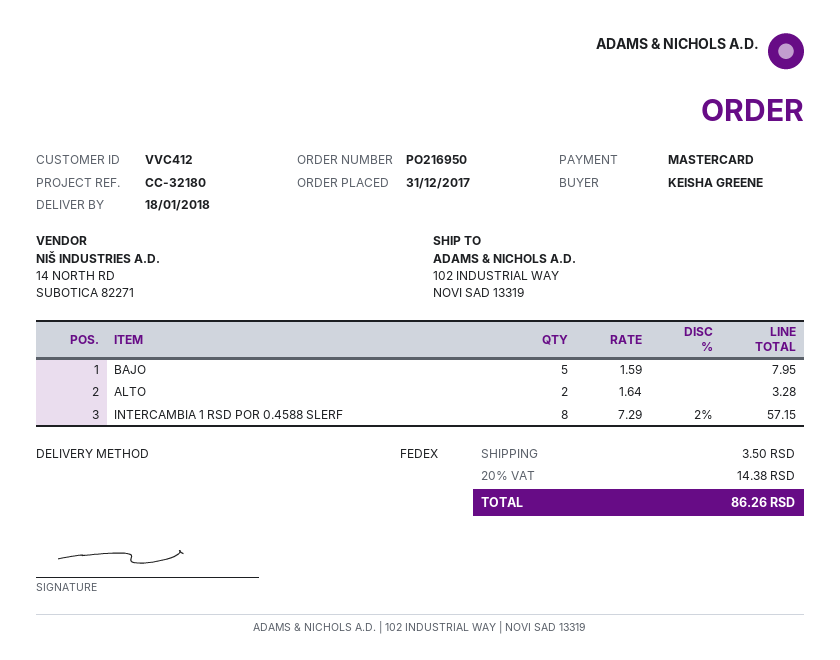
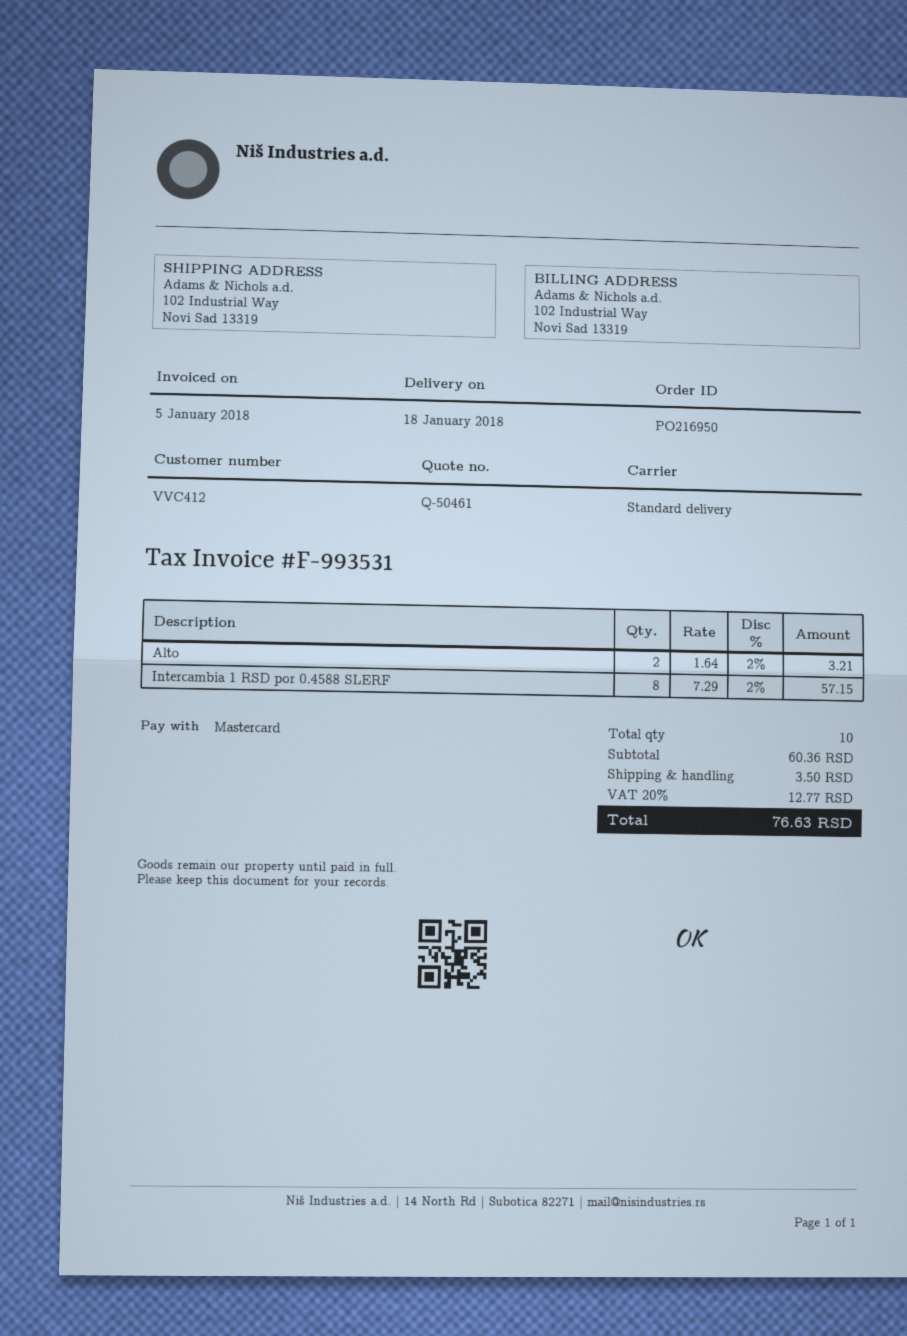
shipping method: FedEx -> standard
BAJO: 5 x 1.59 = 7.95 -> none
ALTO: 2 x 1.64 = 3.28 -> 2 x 1.64 - 2% = 3.21
tax: 20% = 14.38 -> 20% = 12.77
total: 86.26 -> 76.63

